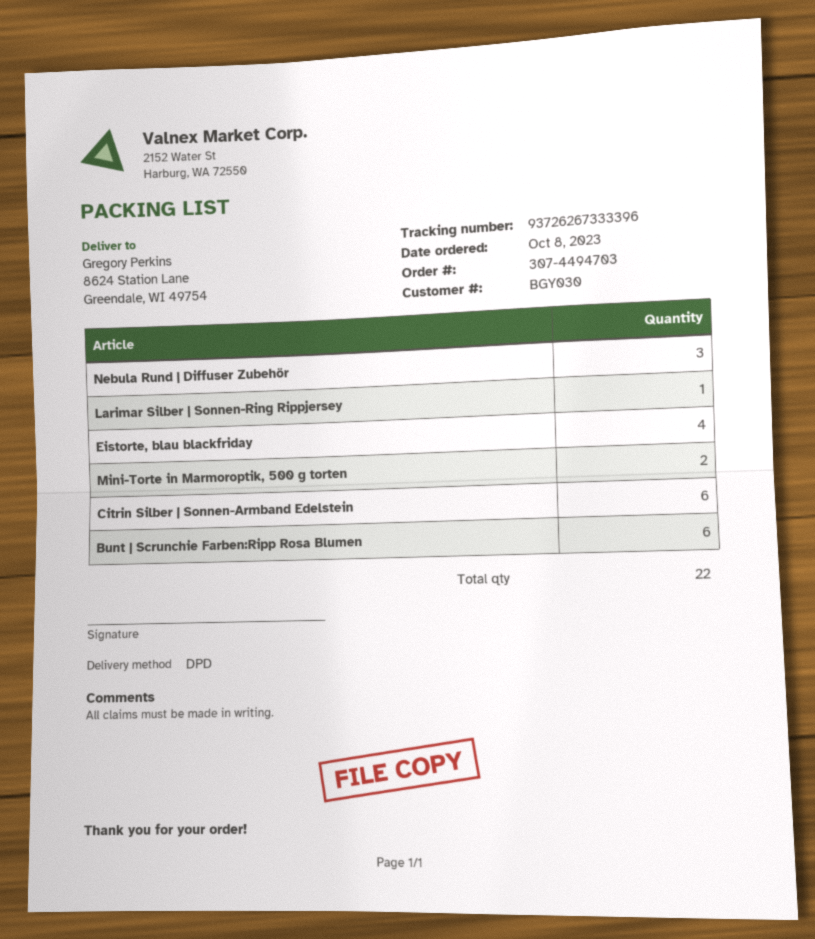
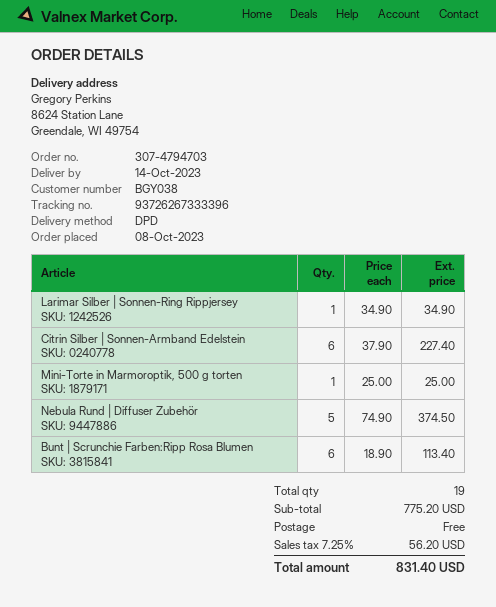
order number: 307-4494703 -> 307-4794703
customer number: BGY030 -> BGY038
Nebula Rund | Diffuser Zubehör: 3 -> 5
Eistorte, blau blackfriday: 4 -> none
Mini-Torte in Marmoroptik, 500 g torten: 2 -> 1
total quantity: 22 -> 19

